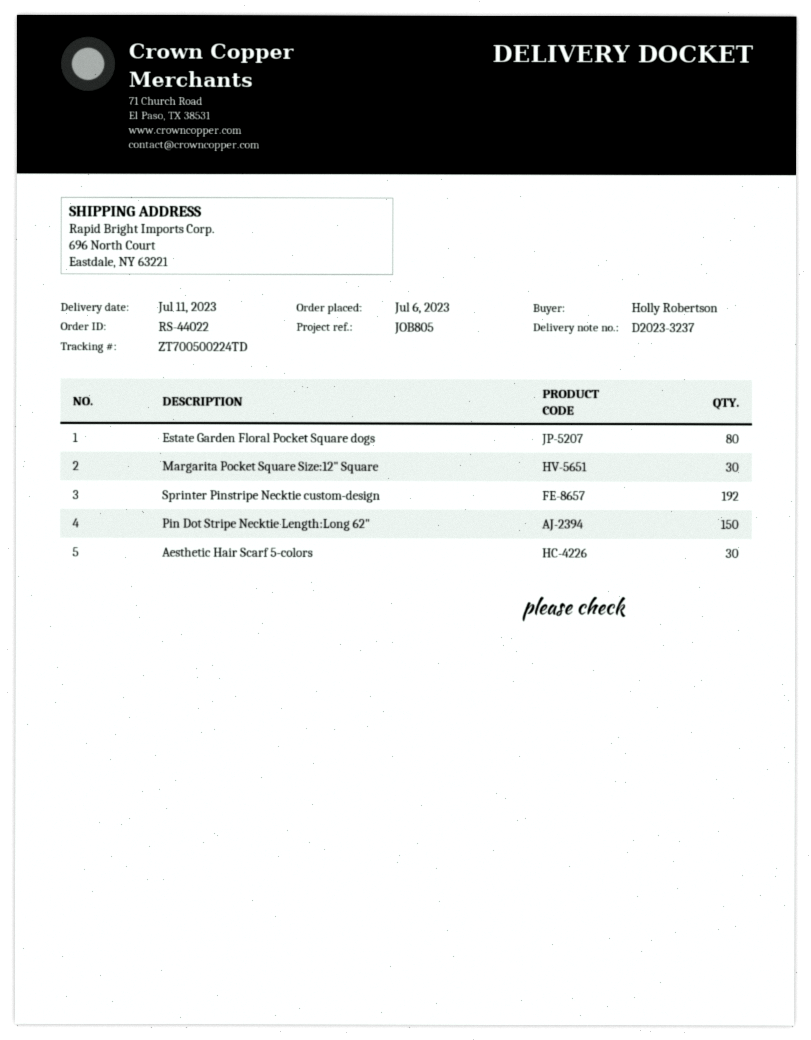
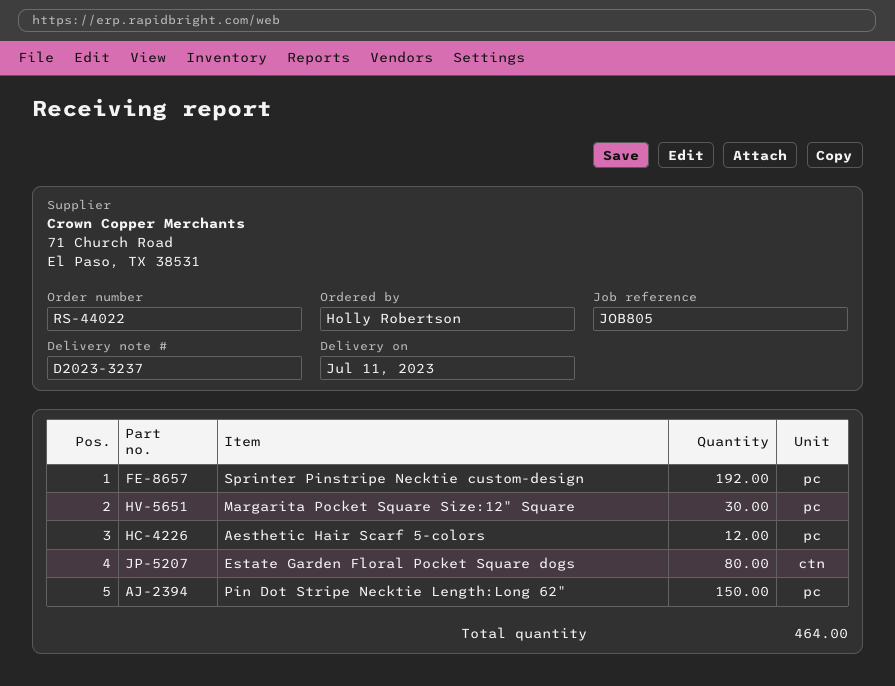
Aesthetic Hair Scarf 5-colors: 30 -> 12

